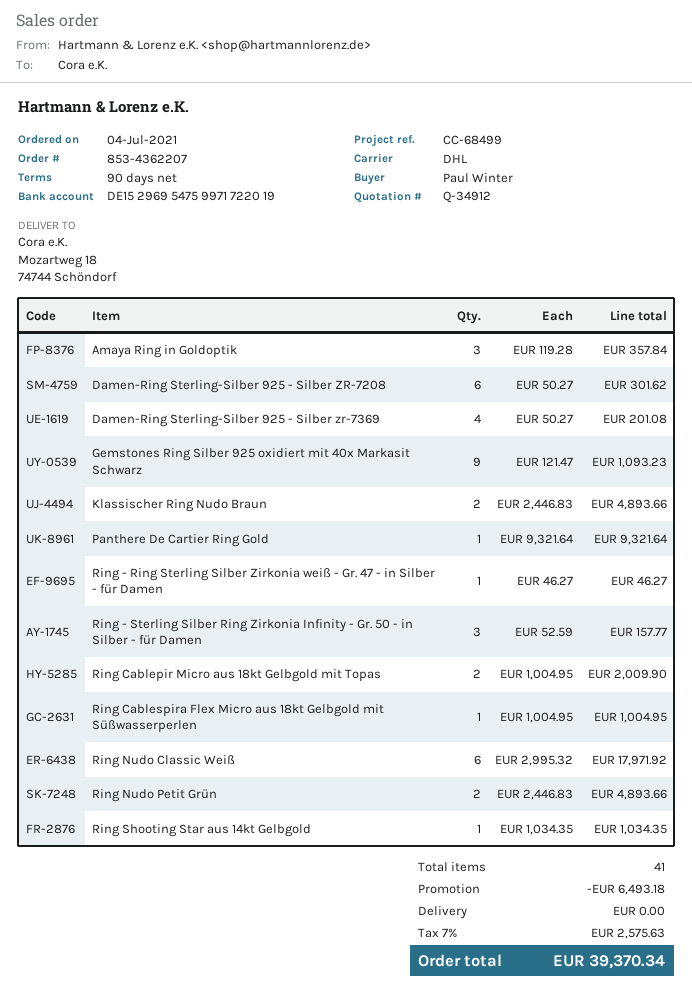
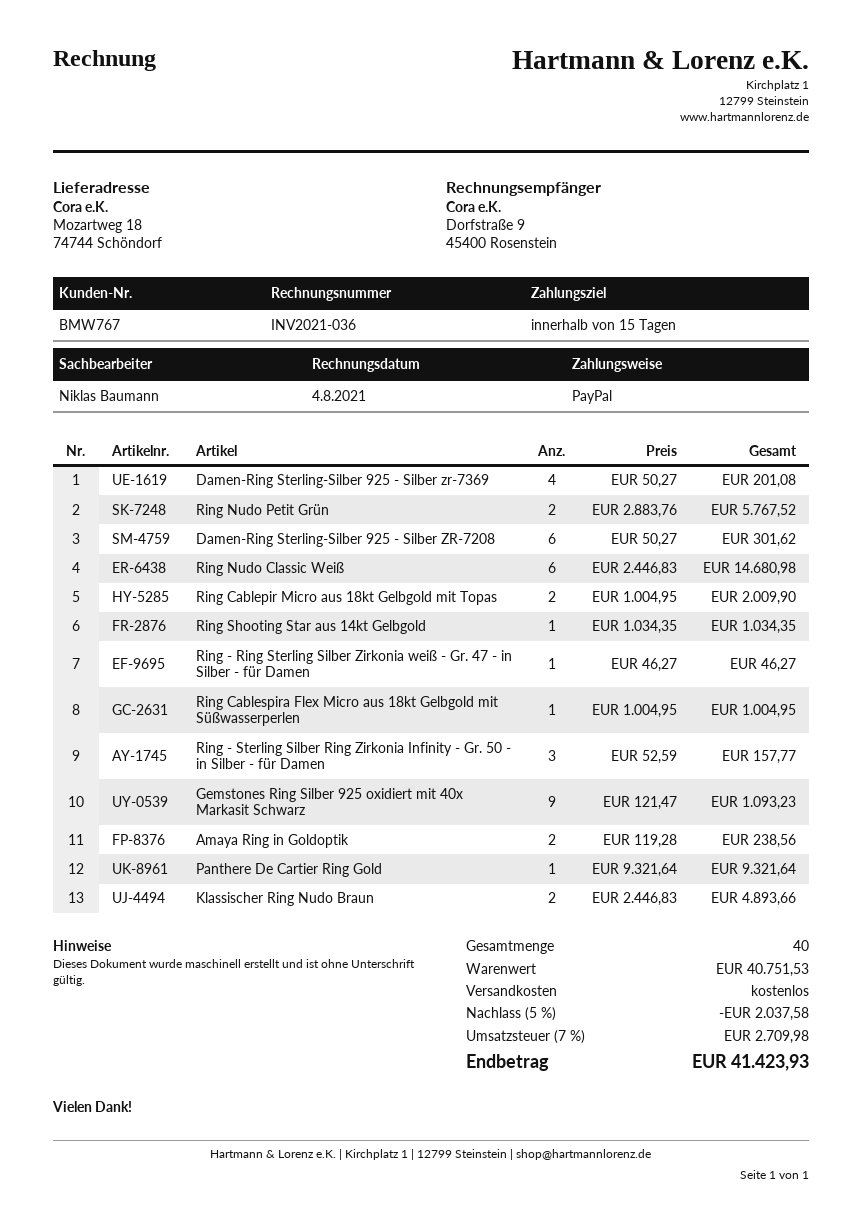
payment terms: 90 days -> 15 days
Amaya Ring in Goldoptik: 3 x 119.28 = 357.84 -> 2 x 119.28 = 238.56
Ring Nudo Classic Weiß: 6 x 2995.32 = 17971.92 -> 6 x 2446.83 = 14680.98
Ring Nudo Petit Grün: 2 x 2446.83 = 4893.66 -> 2 x 2883.76 = 5767.52
total quantity: 41 -> 40
discount: 6493.18 -> 2037.58
tax: 7% = 2575.63 -> 7% = 2709.98
total: 39370.34 -> 41423.93

